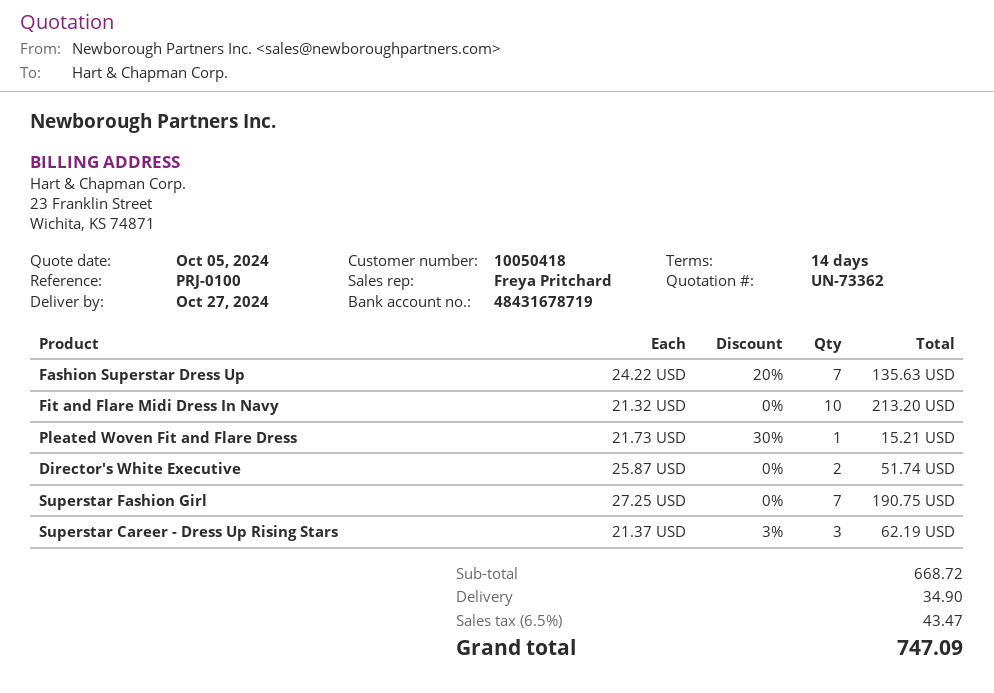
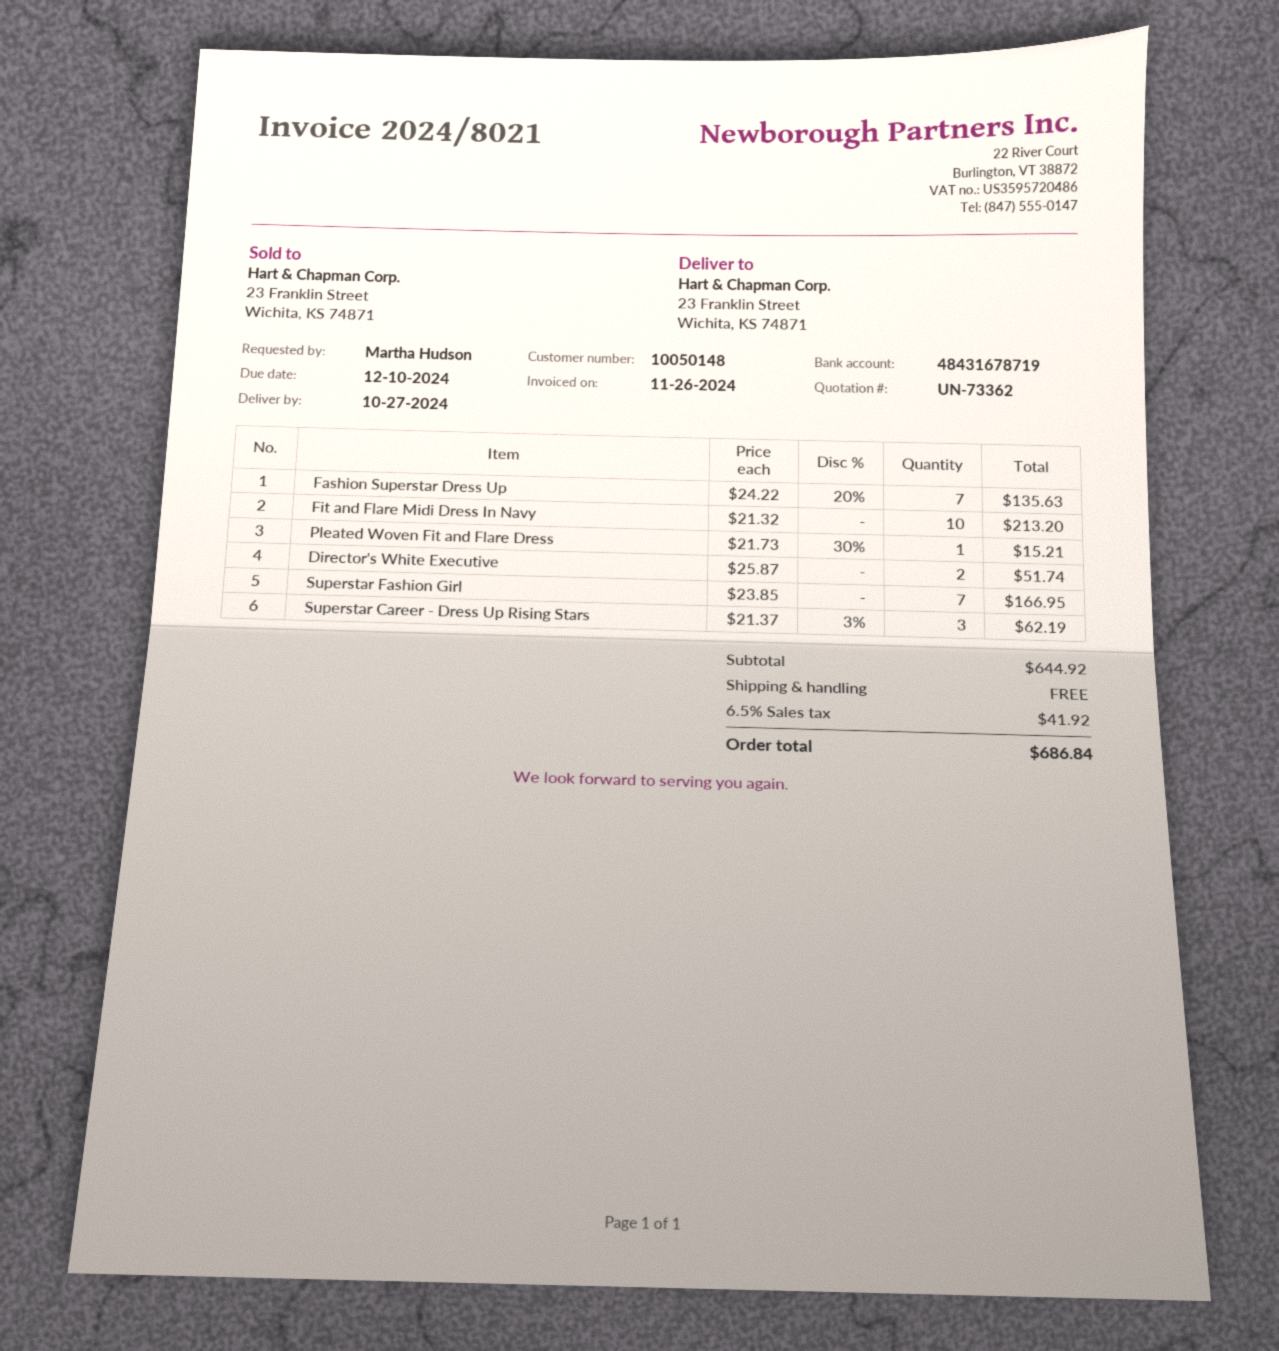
customer number: 10050418 -> 10050148
Superstar Fashion Girl: 7 x 27.25 = 190.75 -> 7 x 23.85 = 166.95
subtotal: 668.72 -> 644.92
shipping: 34.90 -> 0.00
tax: 6.5% = 43.47 -> 6.5% = 41.92
total: 747.09 -> 686.84

